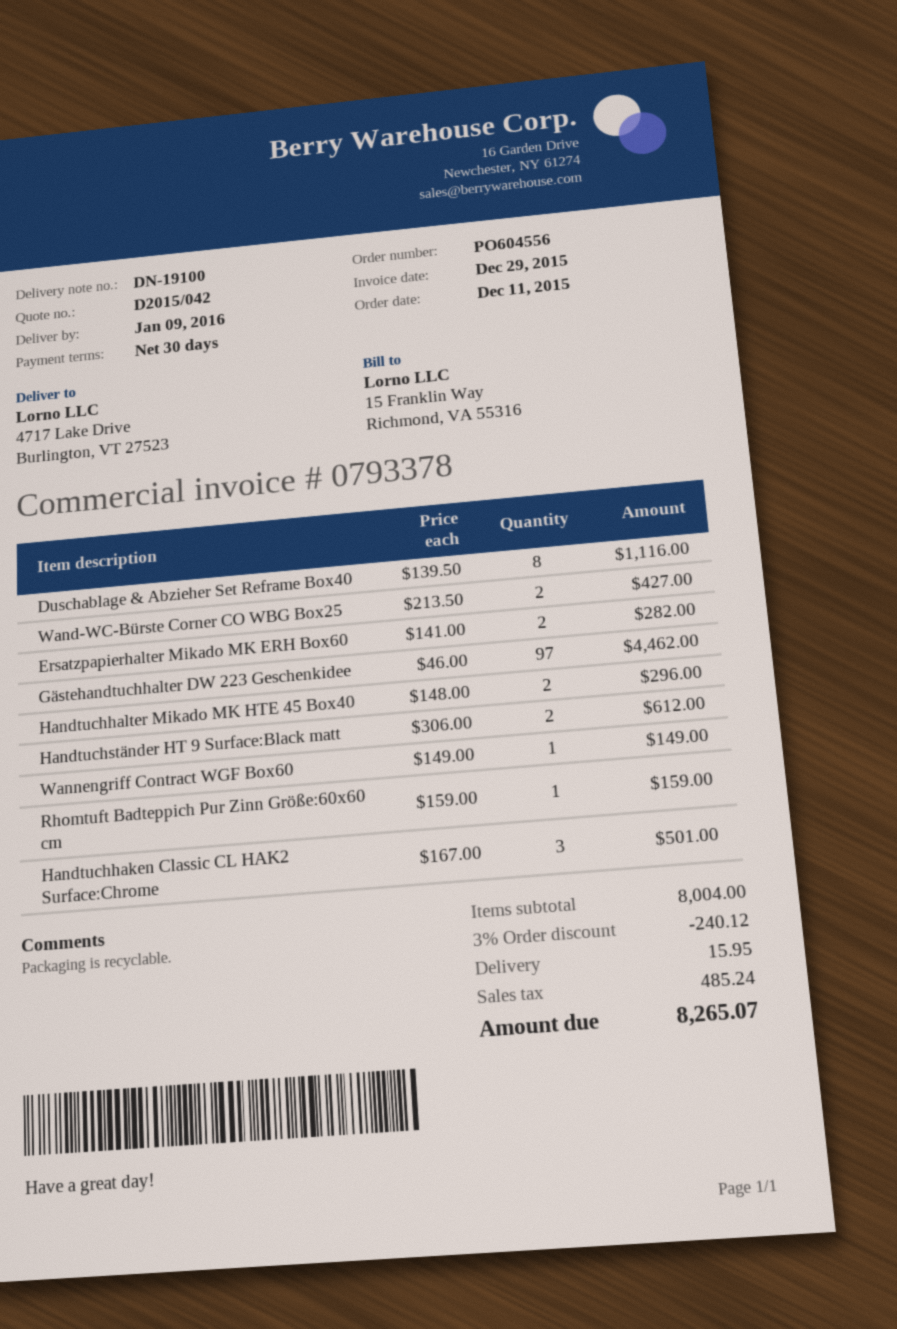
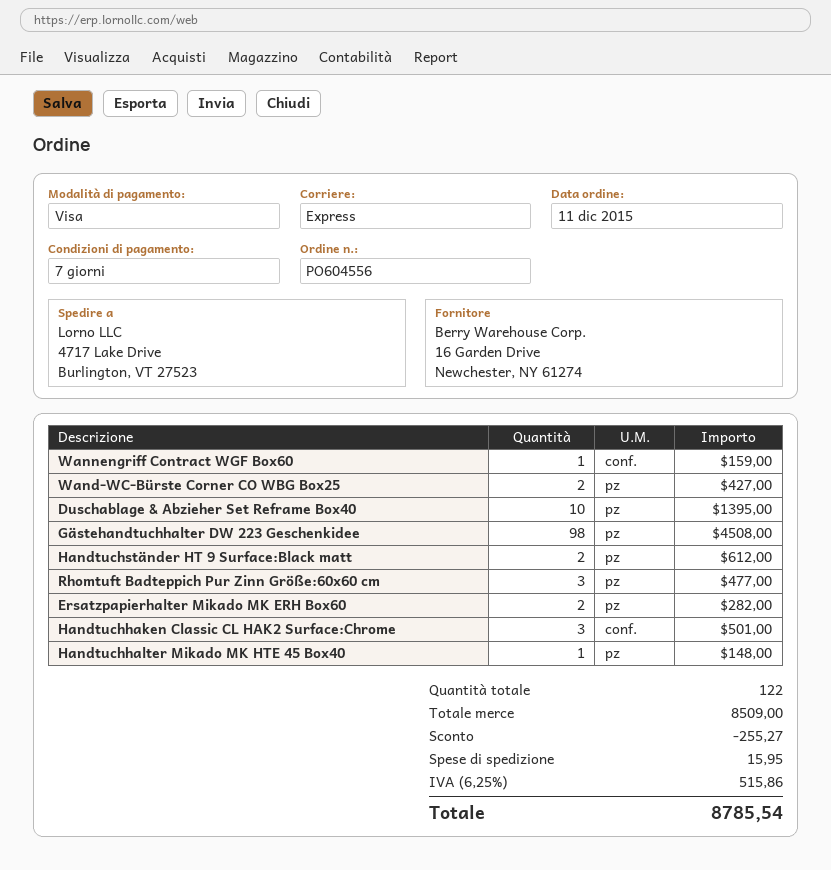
payment terms: 30 days -> 7 days
Duschablage & Abzieher Set Reframe Box40: 8 for 1116.00 -> 10 for 1395.00
Gästehandtuchhalter DW 223 Geschenkidee: 97 for 4462.00 -> 98 for 4508.00
Handtuchhalter Mikado MK HTE 45 Box40: 2 for 296.00 -> 1 for 148.00
Wannengriff Contract WGF Box60: 1 for 149.00 -> 1 for 159.00
Rhomtuft Badteppich Pur Zinn Größe:60x60 cm: 1 for 159.00 -> 3 for 477.00
subtotal: 8004.00 -> 8509.00
discount: 240.12 -> 255.27
tax: 485.24 -> 515.86
total: 8265.07 -> 8785.54

